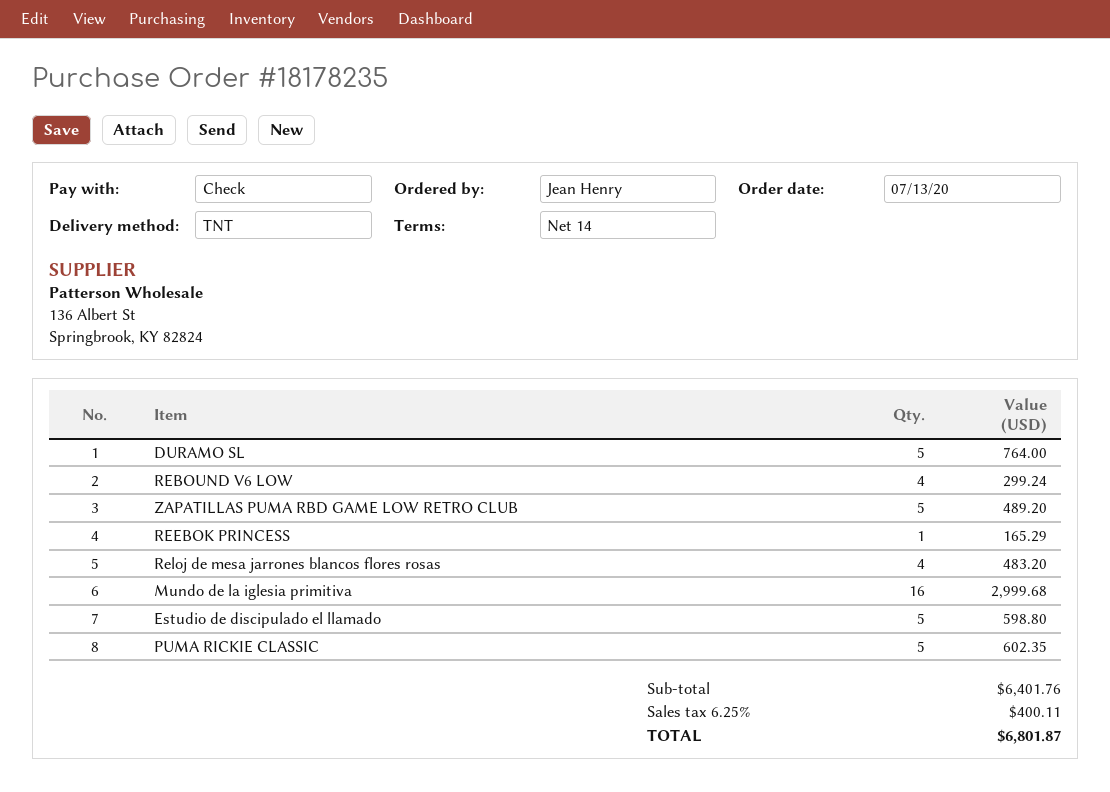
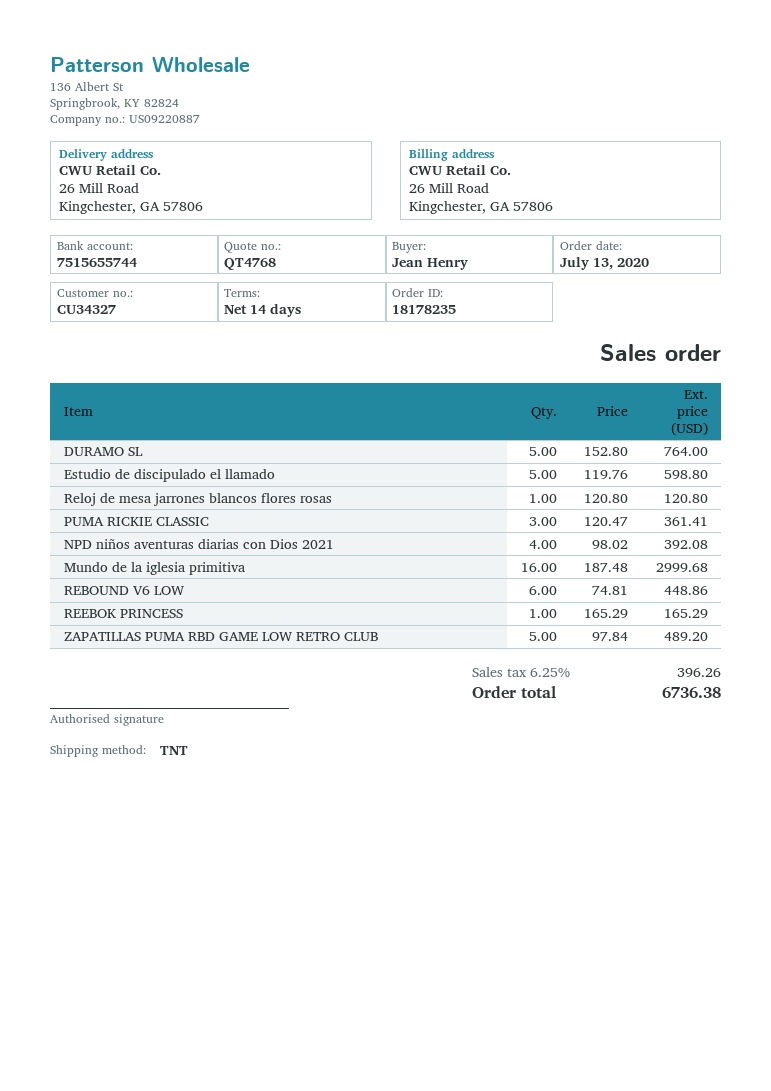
REBOUND V6 LOW: 4 for 299.24 -> 6 for 448.86
Reloj de mesa jarrones blancos flores rosas: 4 for 483.20 -> 1 for 120.80
PUMA RICKIE CLASSIC: 5 for 602.35 -> 3 for 361.41
NPD niños aventuras diarias con Dios 2021: none -> 4 for 392.08
tax: 6.25% = 400.11 -> 6.25% = 396.26
total: 6801.87 -> 6736.38

